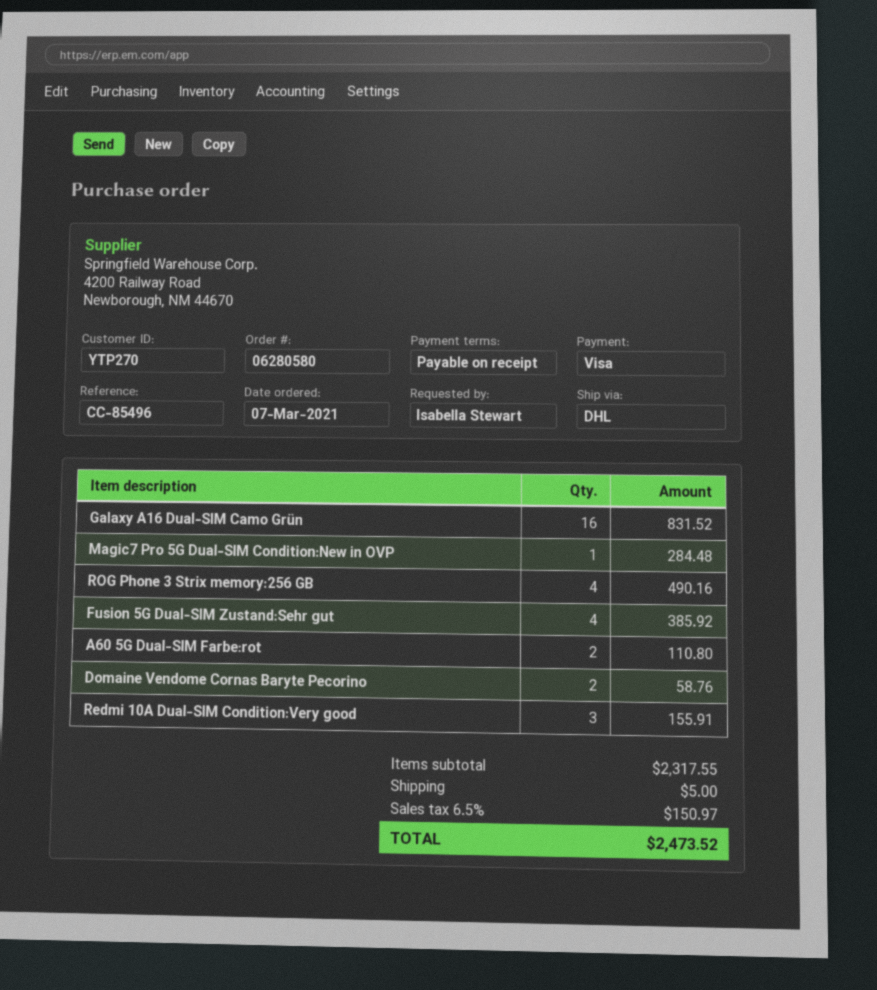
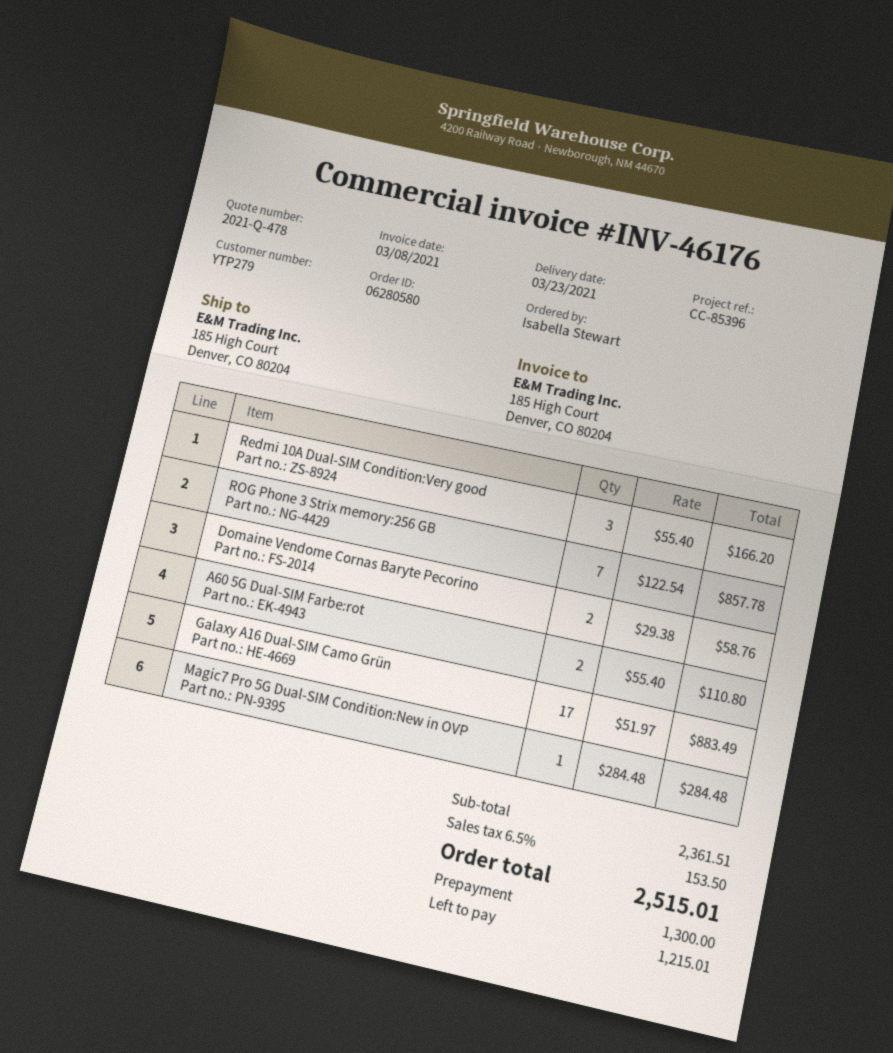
customer number: YTP270 -> YTP279
reference: CC-85496 -> CC-85396
Galaxy A16 Dual-SIM Camo Grün: 16 for 831.52 -> 17 for 883.49
ROG Phone 3 Strix memory:256 GB: 4 for 490.16 -> 7 for 857.78
Fusion 5G Dual-SIM Zustand:Sehr gut: 4 for 385.92 -> none
Redmi 10A Dual-SIM Condition:Very good: 3 for 155.91 -> 3 for 166.20
subtotal: 2317.55 -> 2361.51
shipping: 5.00 -> none
tax: 6.5% = 150.97 -> 6.5% = 153.50
total: 2473.52 -> 2515.01

